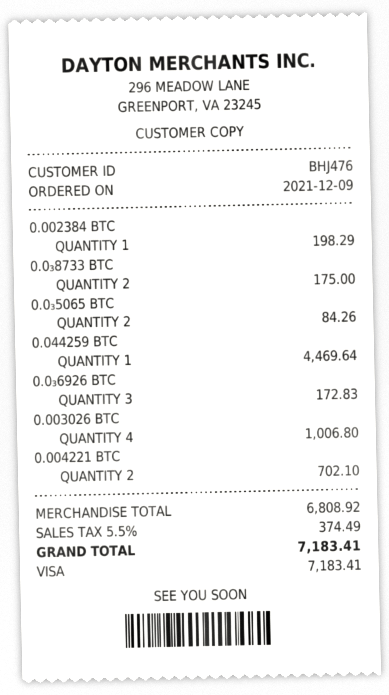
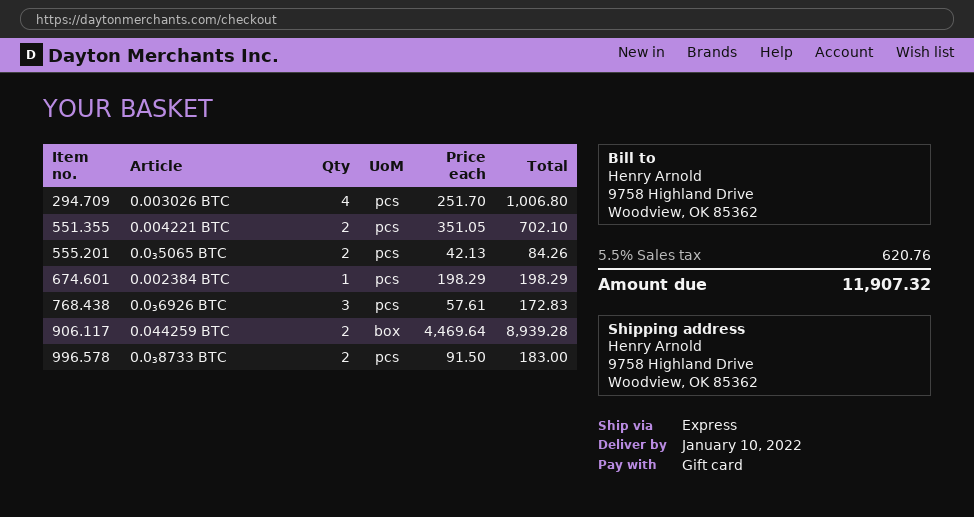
payment method: Visa -> gift card
0.0₃8733 BTC: 2 for 175.00 -> 2 for 183.00
0.044259 BTC: 1 for 4469.64 -> 2 for 8939.28
tax: 5.5% = 374.49 -> 5.5% = 620.76
total: 7183.41 -> 11907.32

